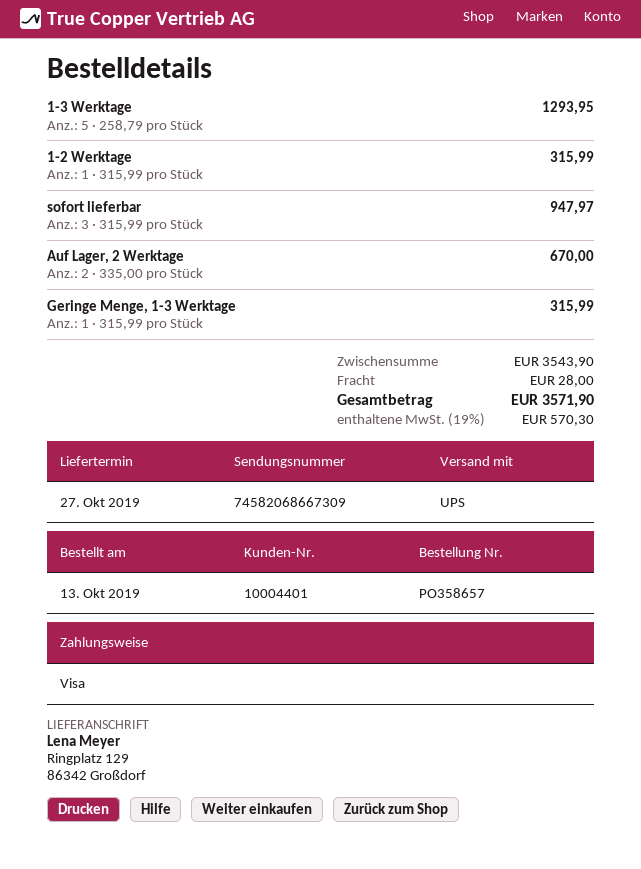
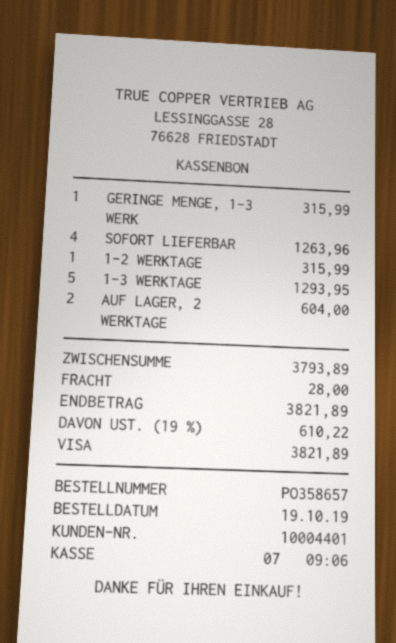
order date: 2019-10-13 -> 2019-10-19
sofort lieferbar: 3 for 947.97 -> 4 for 1263.96
Auf Lager, 2 Werktage: 2 for 670.00 -> 2 for 604.00
subtotal: 3543.90 -> 3793.89
tax: 19% = 570.30 -> 19% = 610.22
total: 3571.90 -> 3821.89

